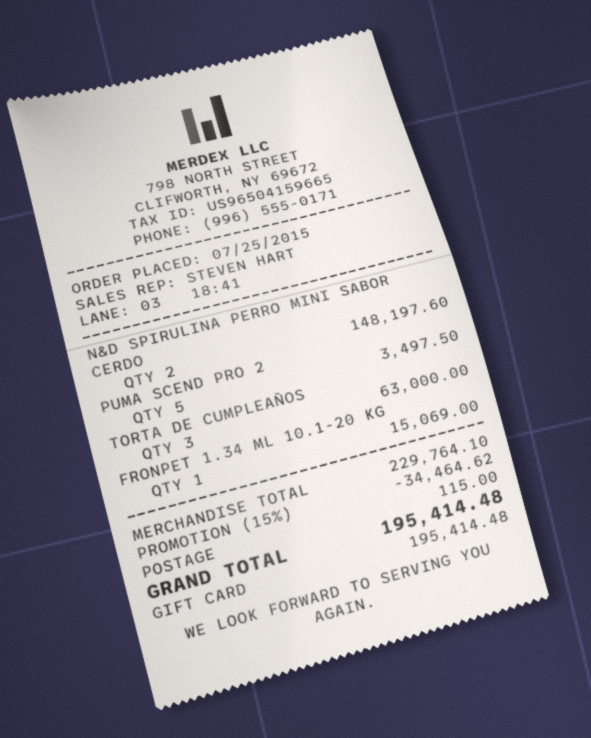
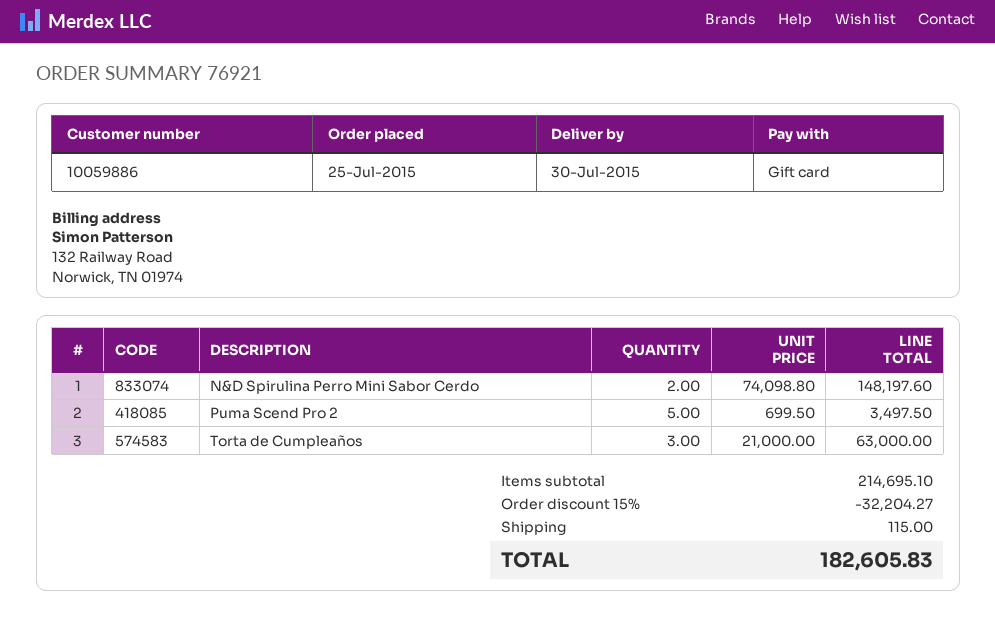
FRONPET 1.34 ML 10.1-20 KG: 1 for 15069.00 -> none
subtotal: 229764.10 -> 214695.10
discount: 15% = 34464.62 -> 15% = 32204.27
total: 195414.48 -> 182605.83

